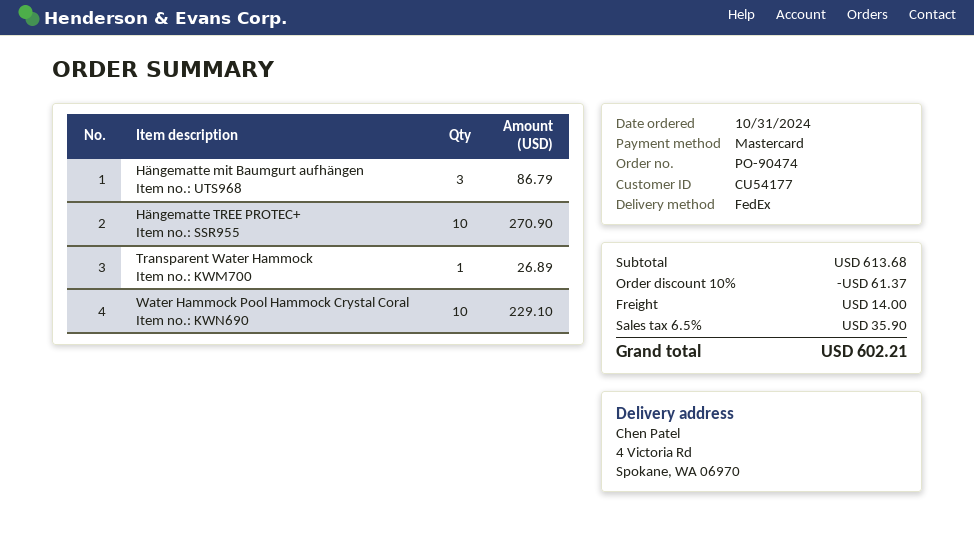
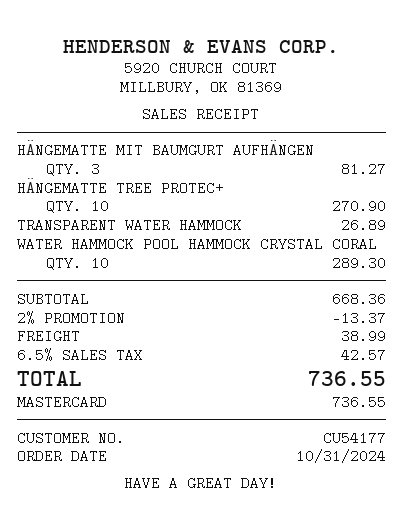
Hängematte mit Baumgurt aufhängen: 3 for 86.79 -> 3 for 81.27
Water Hammock Pool Hammock Crystal Coral: 10 for 229.10 -> 10 for 289.30
subtotal: 613.68 -> 668.36
discount: 10% = 61.37 -> 2% = 13.37
shipping: 14.00 -> 38.99
tax: 6.5% = 35.90 -> 6.5% = 42.57
total: 602.21 -> 736.55

